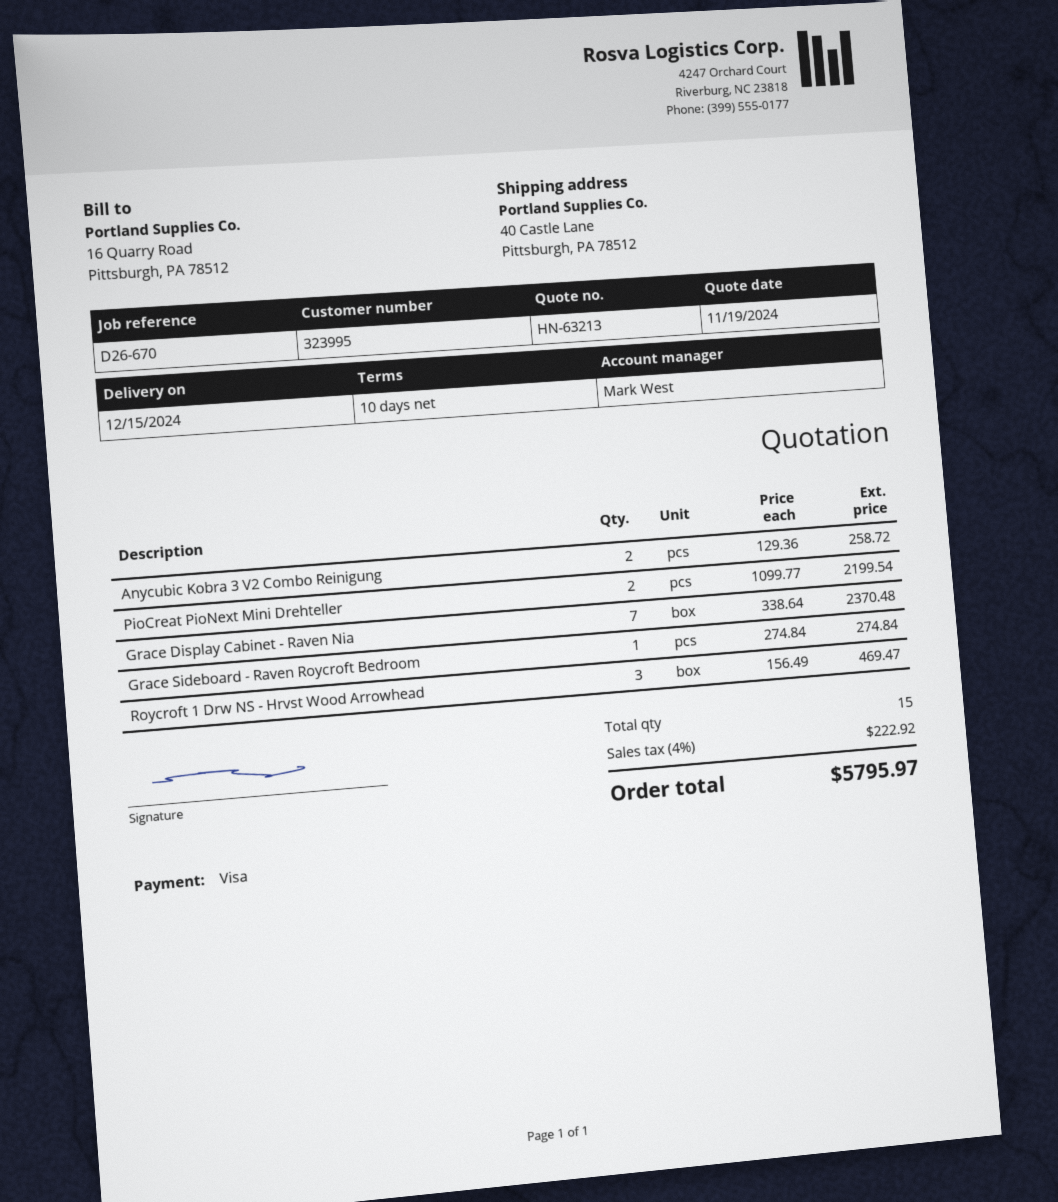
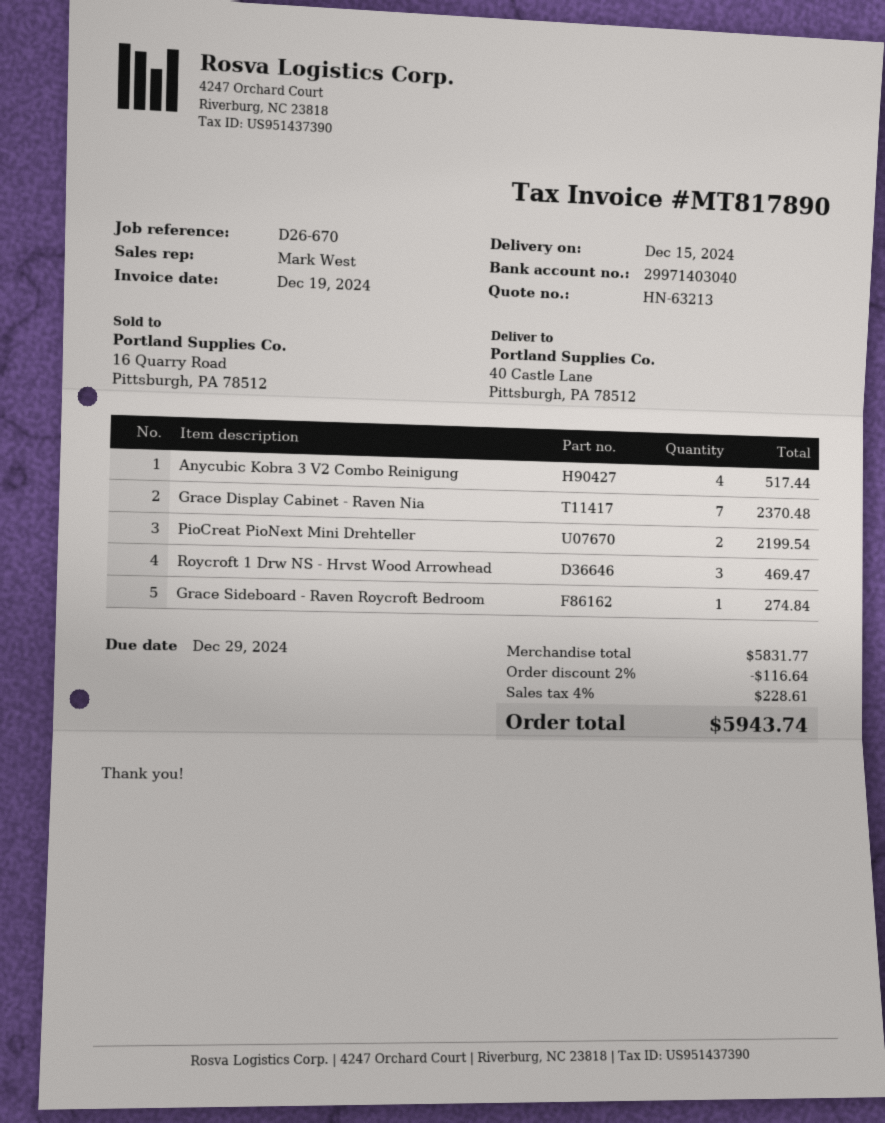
Anycubic Kobra 3 V2 Combo Reinigung: 2 for 258.72 -> 4 for 517.44
discount: none -> 2% = 116.64
tax: 4% = 222.92 -> 4% = 228.61
total: 5795.97 -> 5943.74

